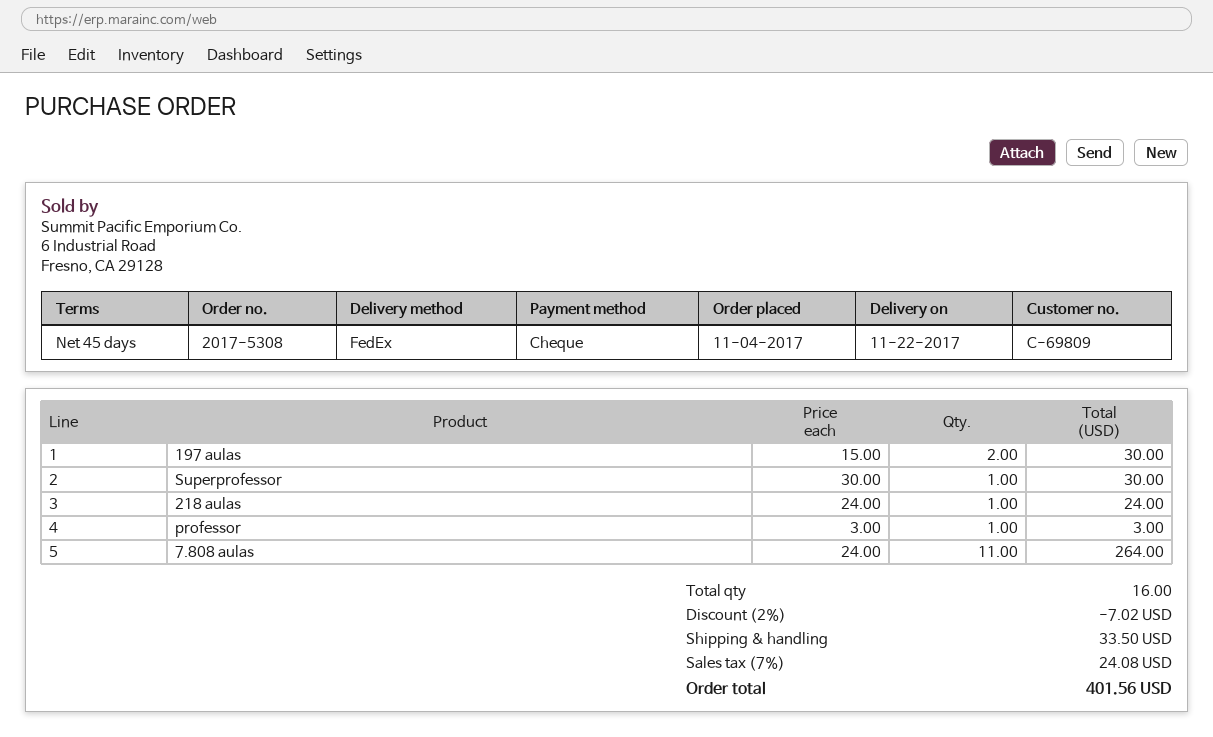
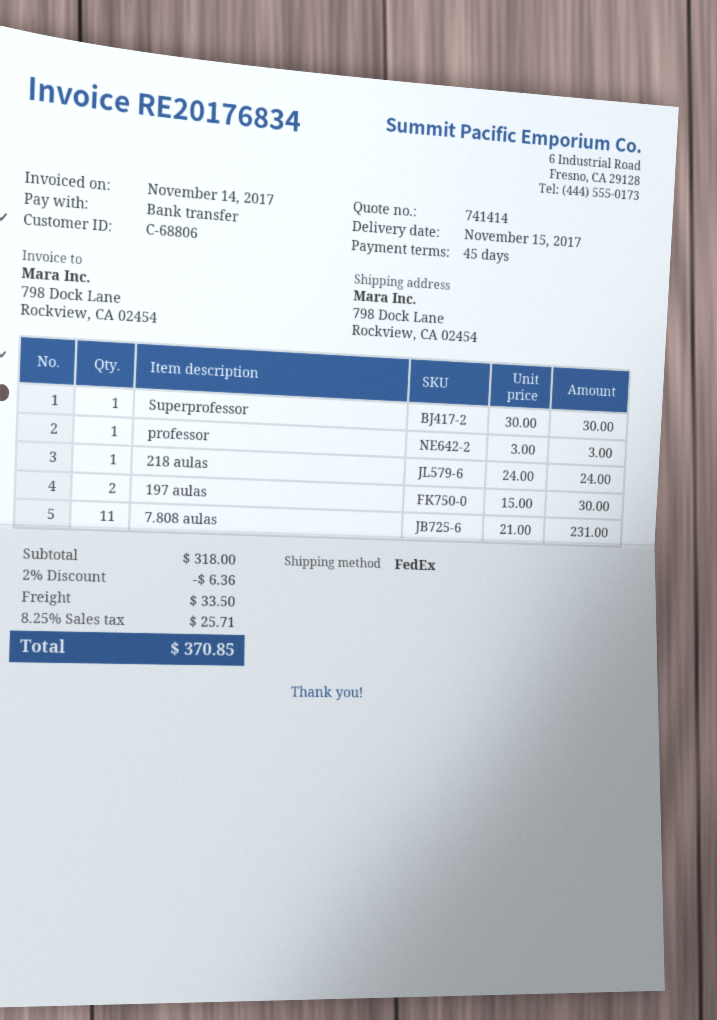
delivery date: 2017-11-22 -> 2017-11-15
customer number: C-69809 -> C-68806
payment method: cheque -> bank transfer
7.808 aulas: 11 x 24.00 = 264.00 -> 11 x 21.00 = 231.00
discount: 2% = 7.02 -> 2% = 6.36
tax: 7% = 24.08 -> 8.25% = 25.71
total: 401.56 -> 370.85

